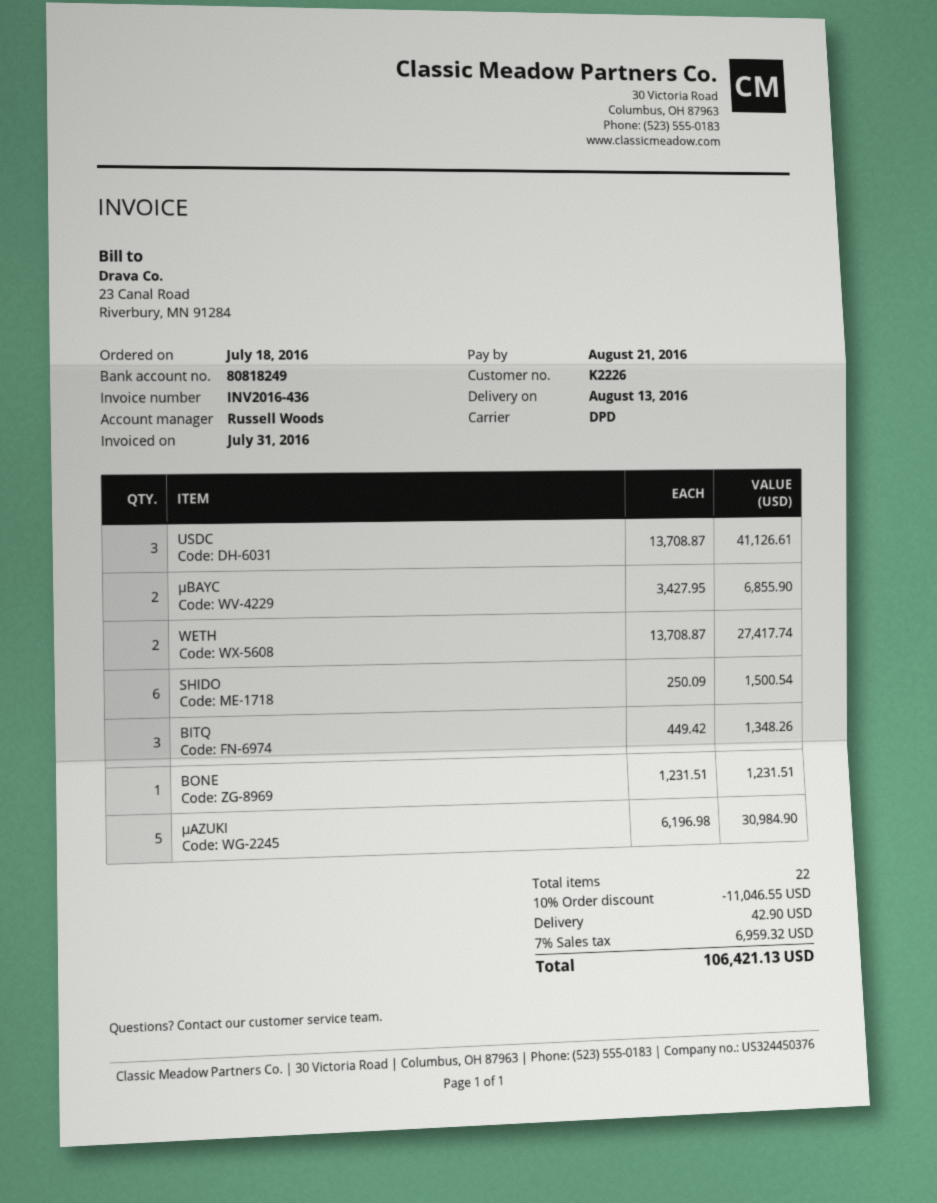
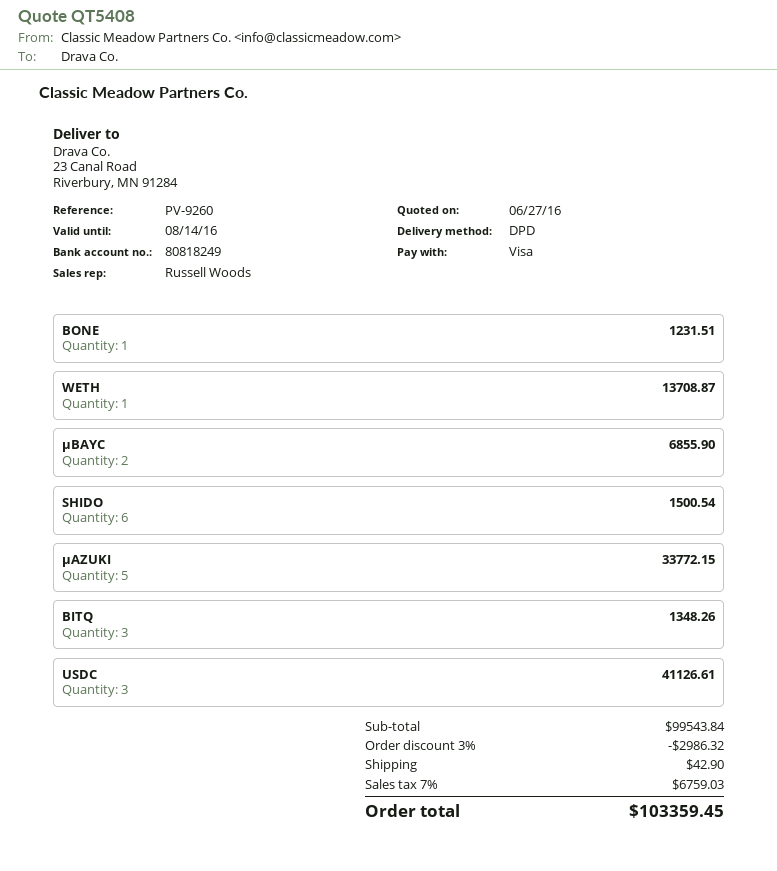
WETH: 2 for 27417.74 -> 1 for 13708.87
μAZUKI: 5 for 30984.90 -> 5 for 33772.15
discount: 10% = 11046.55 -> 3% = 2986.32
tax: 7% = 6959.32 -> 7% = 6759.03
total: 106421.13 -> 103359.45

